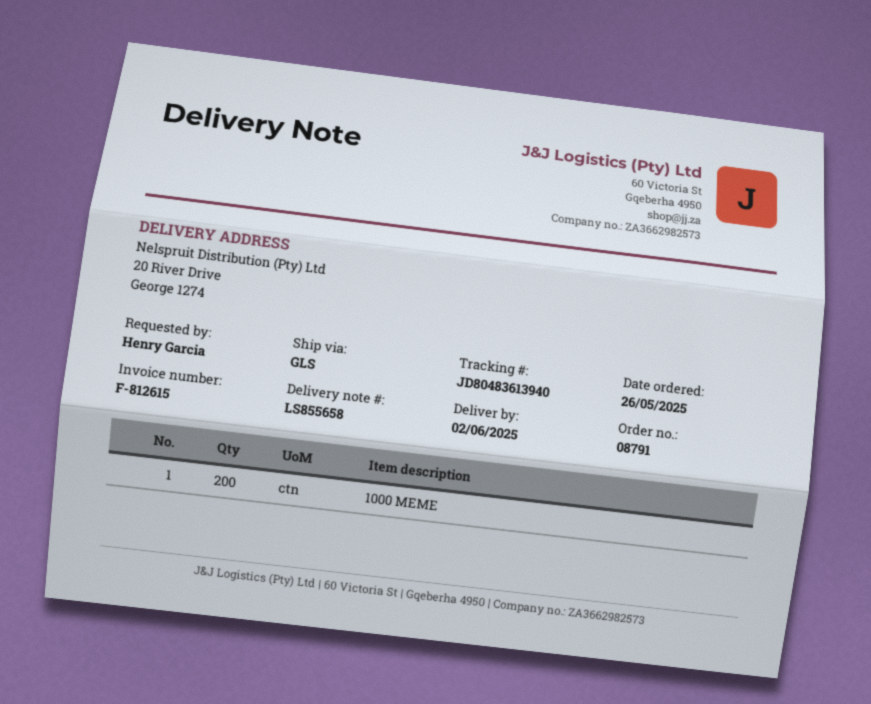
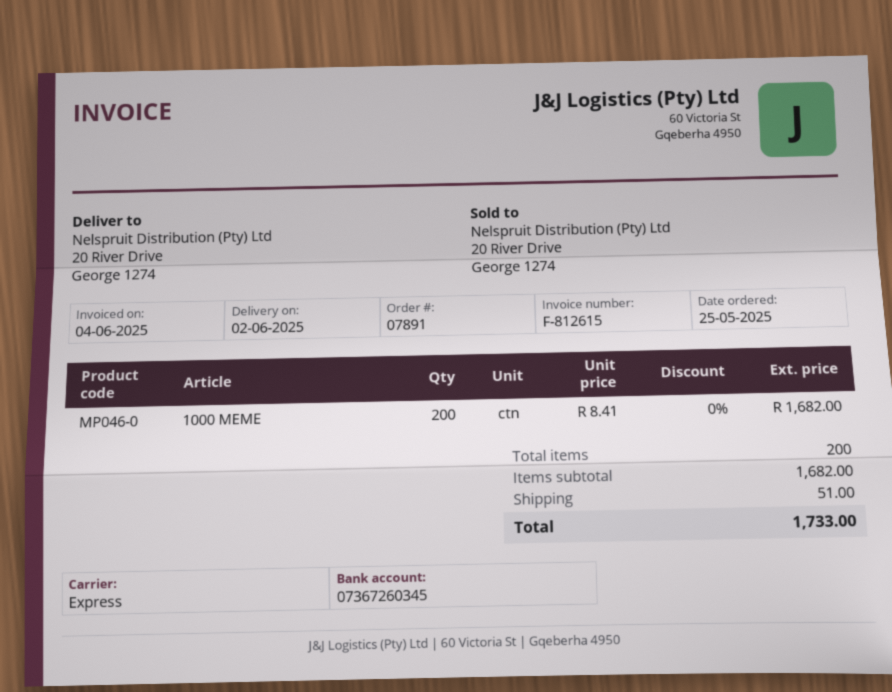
order number: 08791 -> 07891
order date: 2025-05-26 -> 2025-05-25
shipping method: GLS -> express

